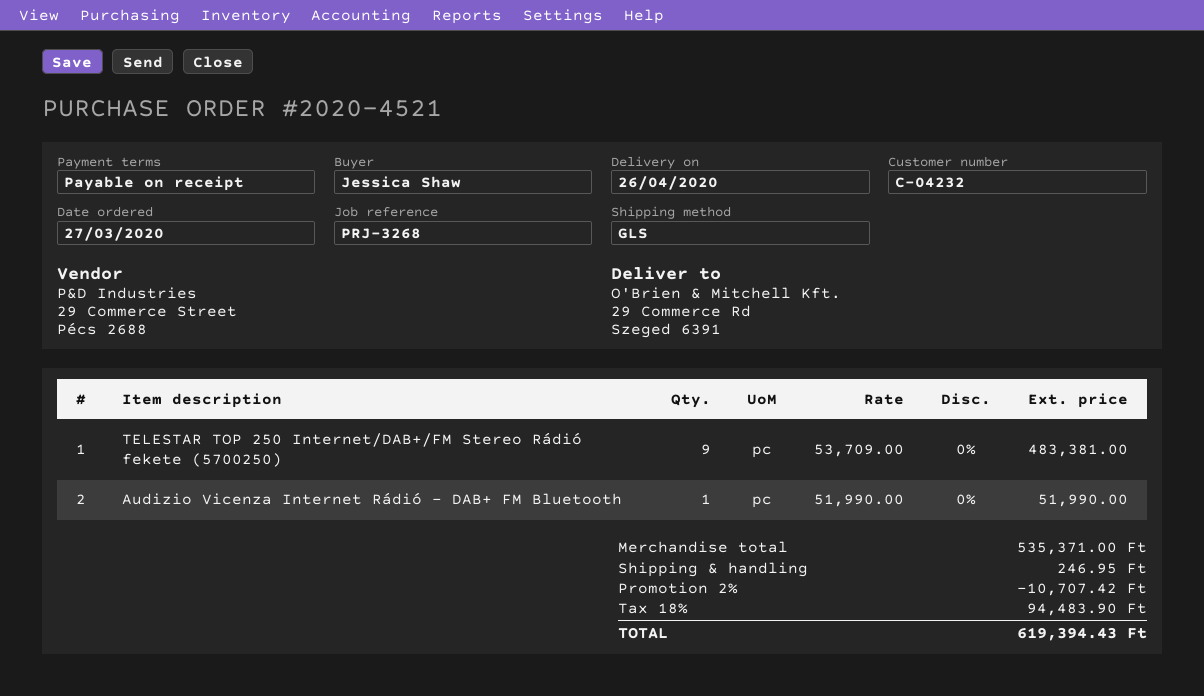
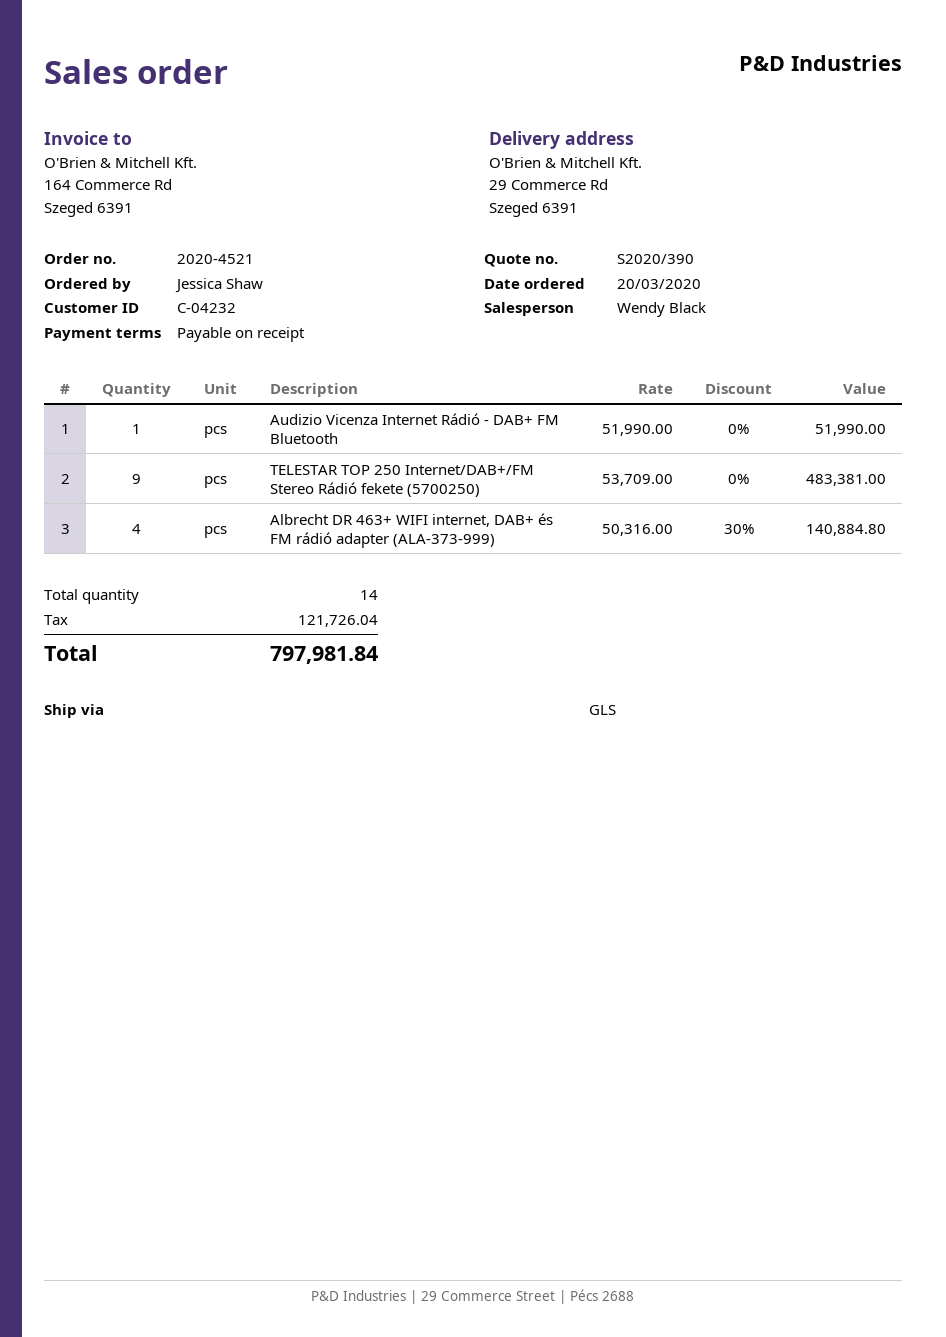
order date: 2020-03-27 -> 2020-03-20
Albrecht DR 463+ WIFI internet, DAB+ és FM rádió adapter (ALA-373-999): none -> 4 x 50316.00 - 30% = 140884.80
discount: 2% = 10707.42 -> none
shipping: 246.95 -> none
tax: 94483.90 -> 121726.04
total: 619394.43 -> 797981.84

